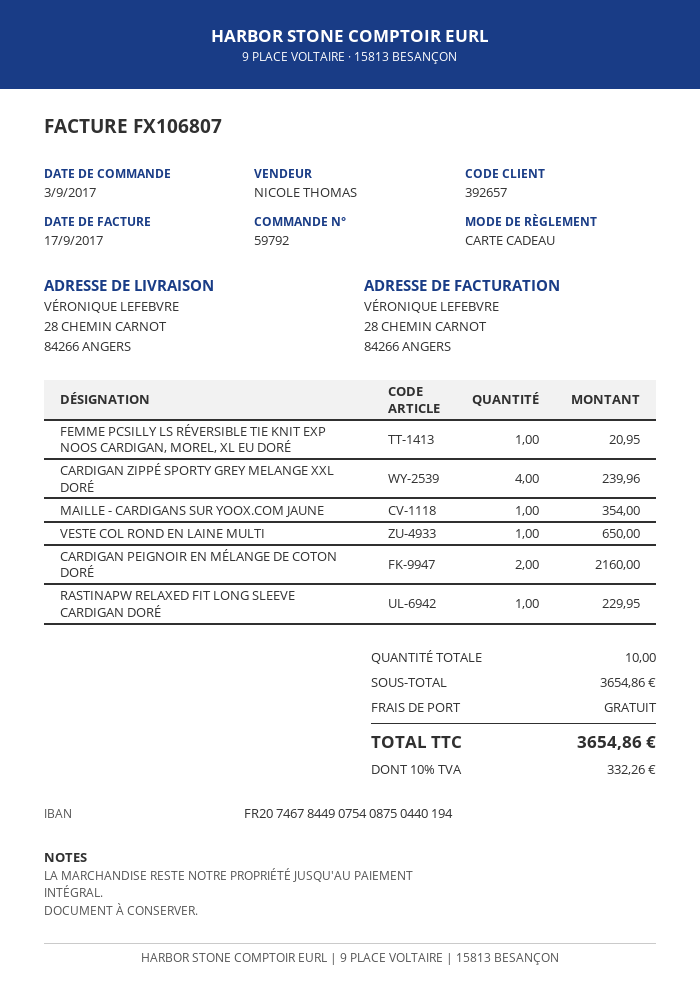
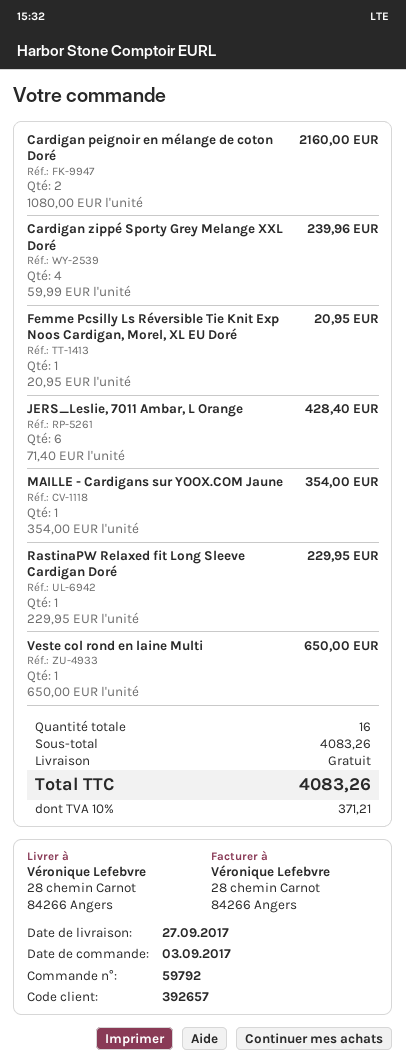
JERS_Leslie, 7011 Ambar, L Orange: none -> 6 for 428.40
total quantity: 10 -> 16
subtotal: 3654.86 -> 4083.26
tax: 10% = 332.26 -> 10% = 371.21
total: 3654.86 -> 4083.26

